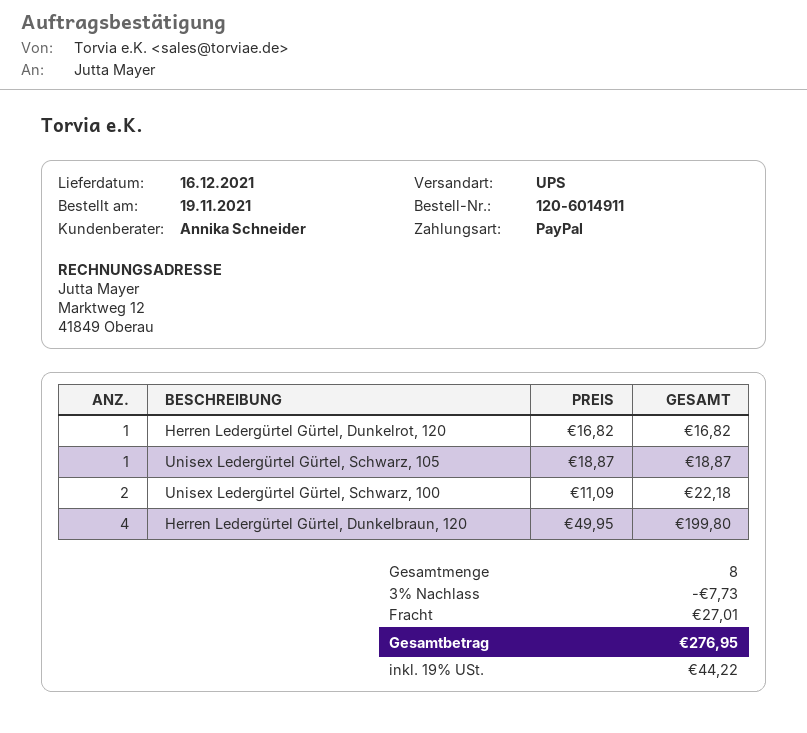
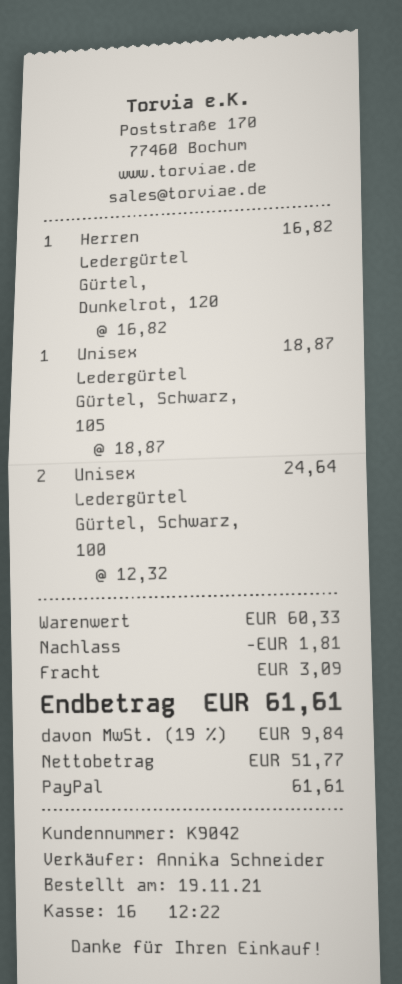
Unisex Ledergürtel Gürtel, Schwarz, 100: 2 x 11.09 = 22.18 -> 2 x 12.32 = 24.64
Herren Ledergürtel Gürtel, Dunkelbraun, 120: 4 x 49.95 = 199.80 -> none
discount: 7.73 -> 1.81
shipping: 27.01 -> 3.09
tax: 19% = 44.22 -> 19% = 9.84
total: 276.95 -> 61.61

